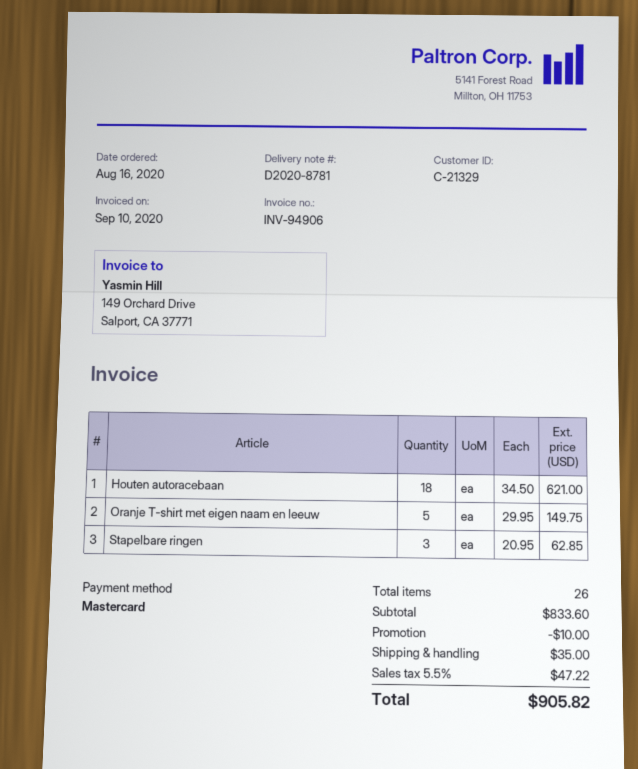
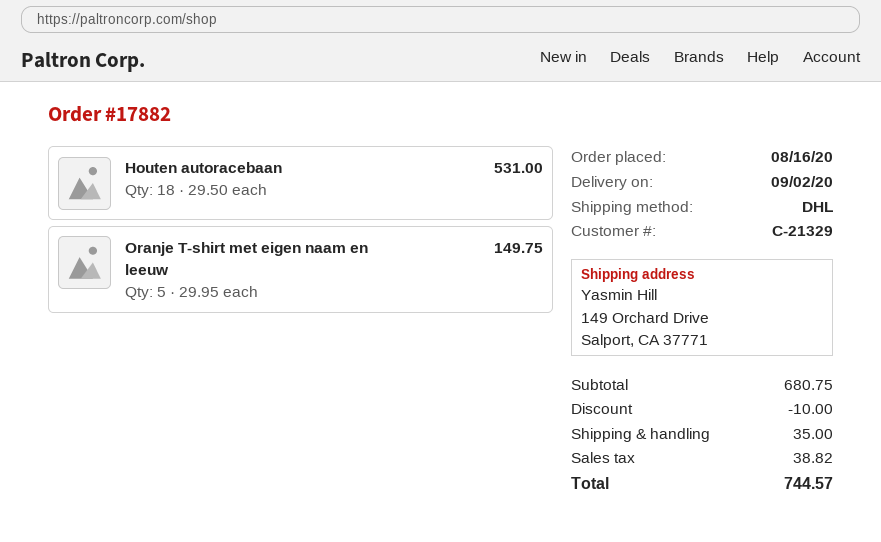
Houten autoracebaan: 18 x 34.50 = 621.00 -> 18 x 29.50 = 531.00
Stapelbare ringen: 3 x 20.95 = 62.85 -> none
subtotal: 833.60 -> 680.75
tax: 47.22 -> 38.82
total: 905.82 -> 744.57

